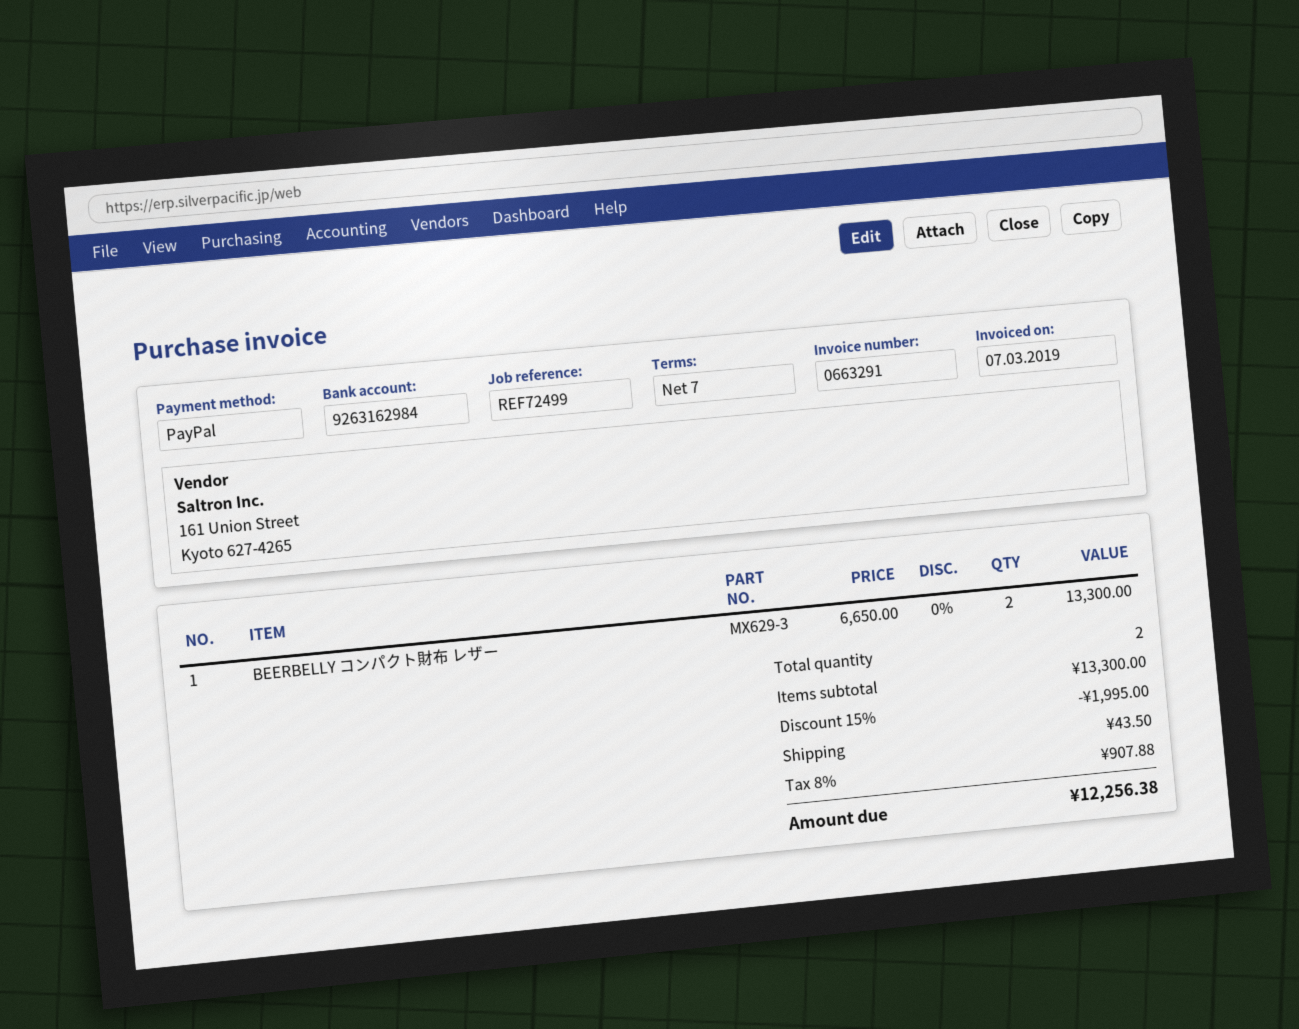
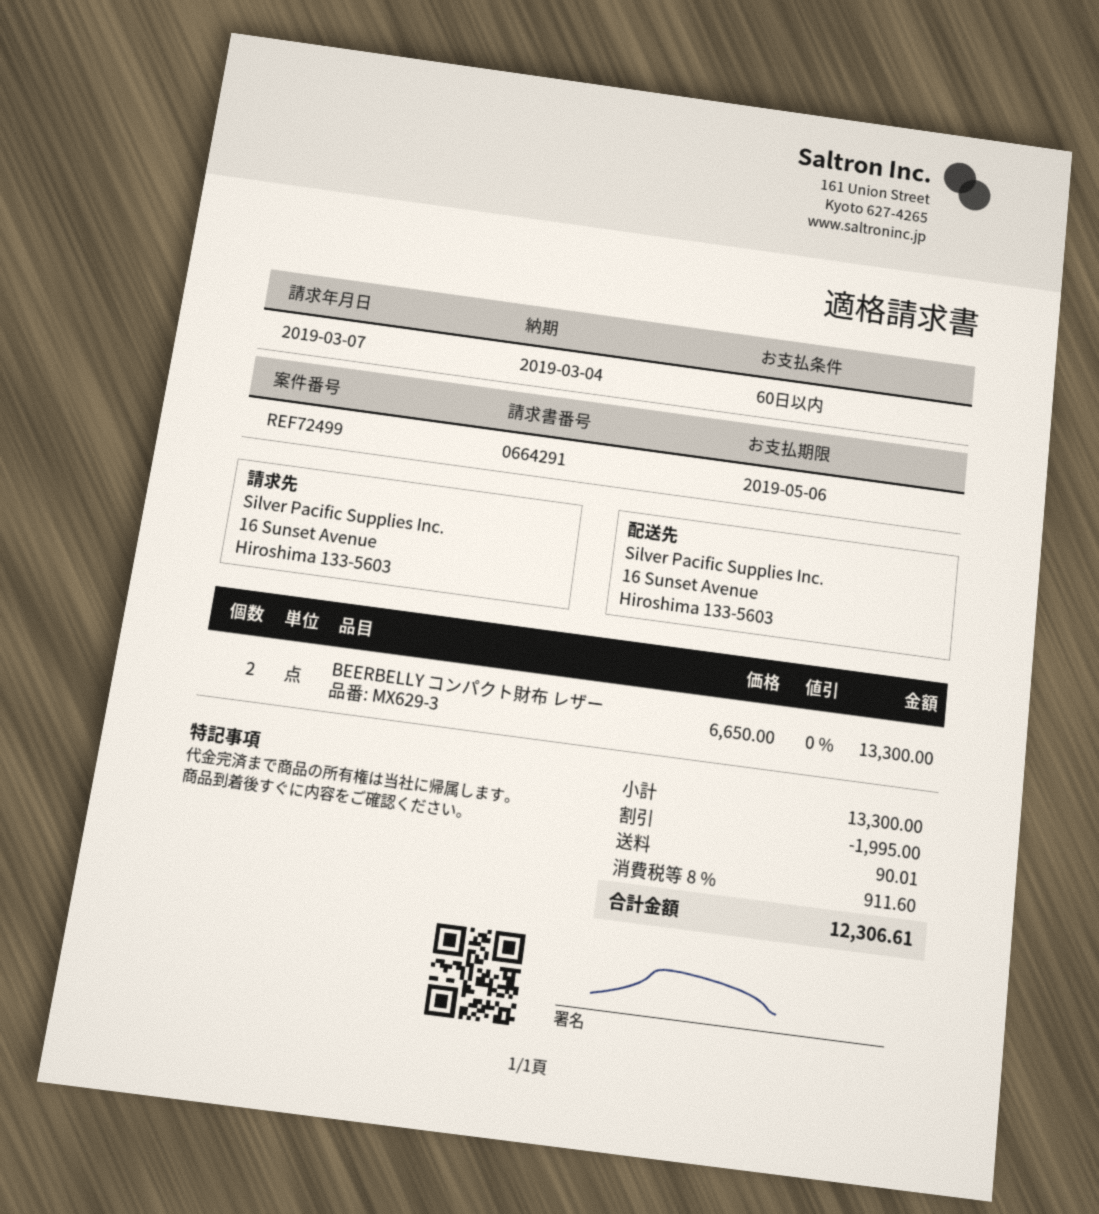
invoice number: 0663291 -> 0664291
payment terms: 7 days -> 60 days
shipping: 43.50 -> 90.01
tax: 8% = 907.88 -> 8% = 911.60
total: 12256.38 -> 12306.61

